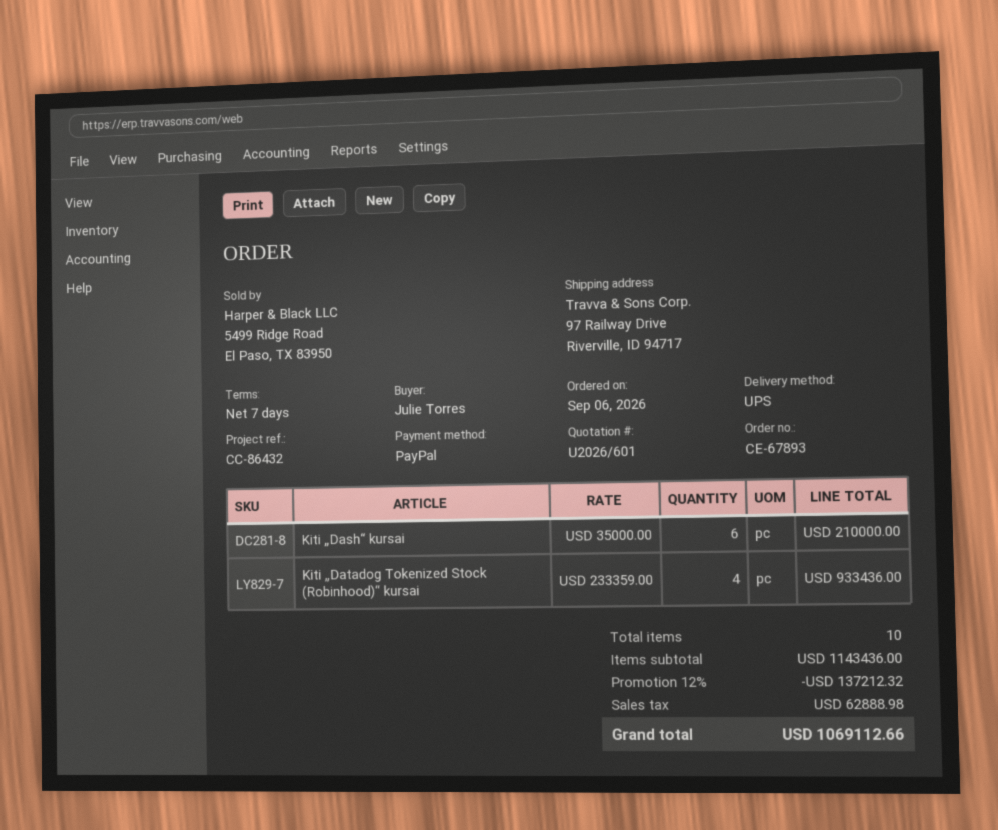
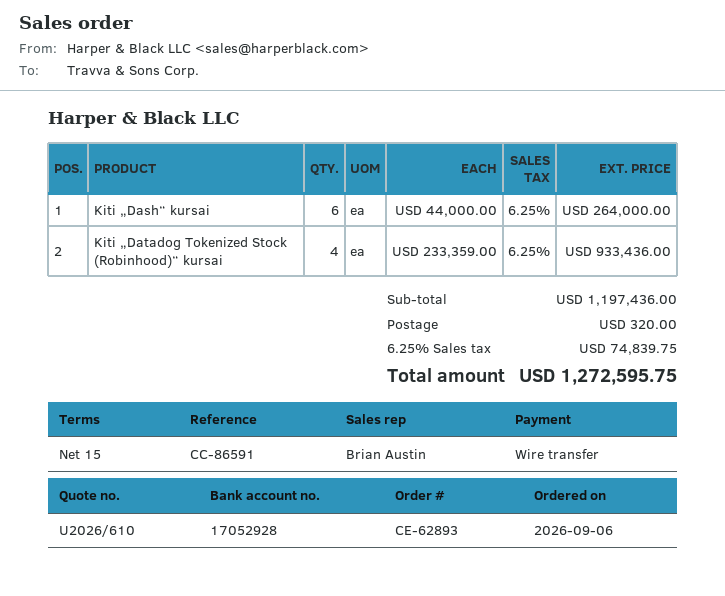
quote number: U2026/601 -> U2026/610
order number: CE-67893 -> CE-62893
payment terms: 7 days -> 15 days
reference: CC-86432 -> CC-86591
payment method: PayPal -> bank transfer
Kiti „Dash“ kursai: 6 x 35000.00 = 210000.00 -> 6 x 44000.00 = 264000.00
subtotal: 1143436.00 -> 1197436.00
discount: 12% = 137212.32 -> none
shipping: none -> 320.00
tax: 62888.98 -> 74839.75
total: 1069112.66 -> 1272595.75

